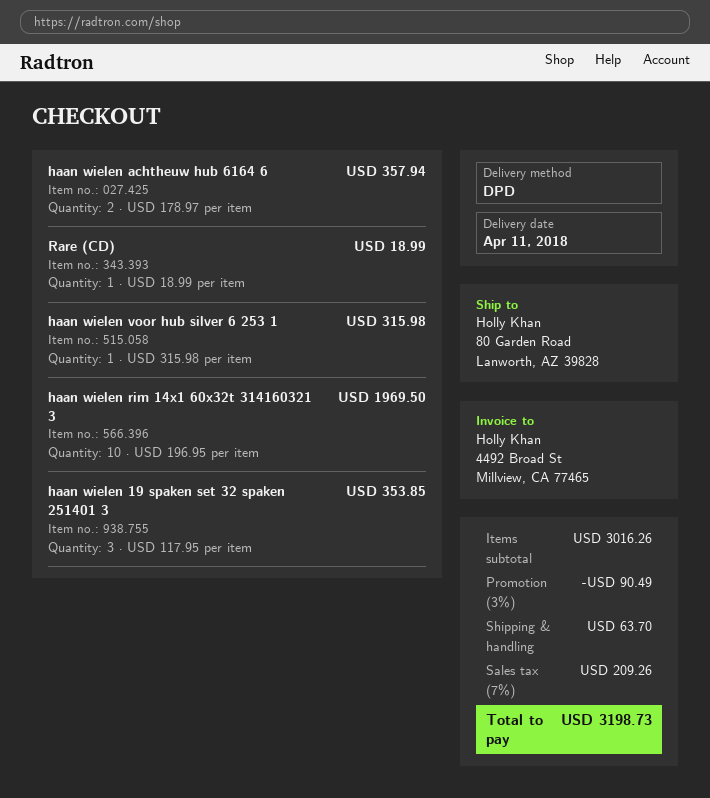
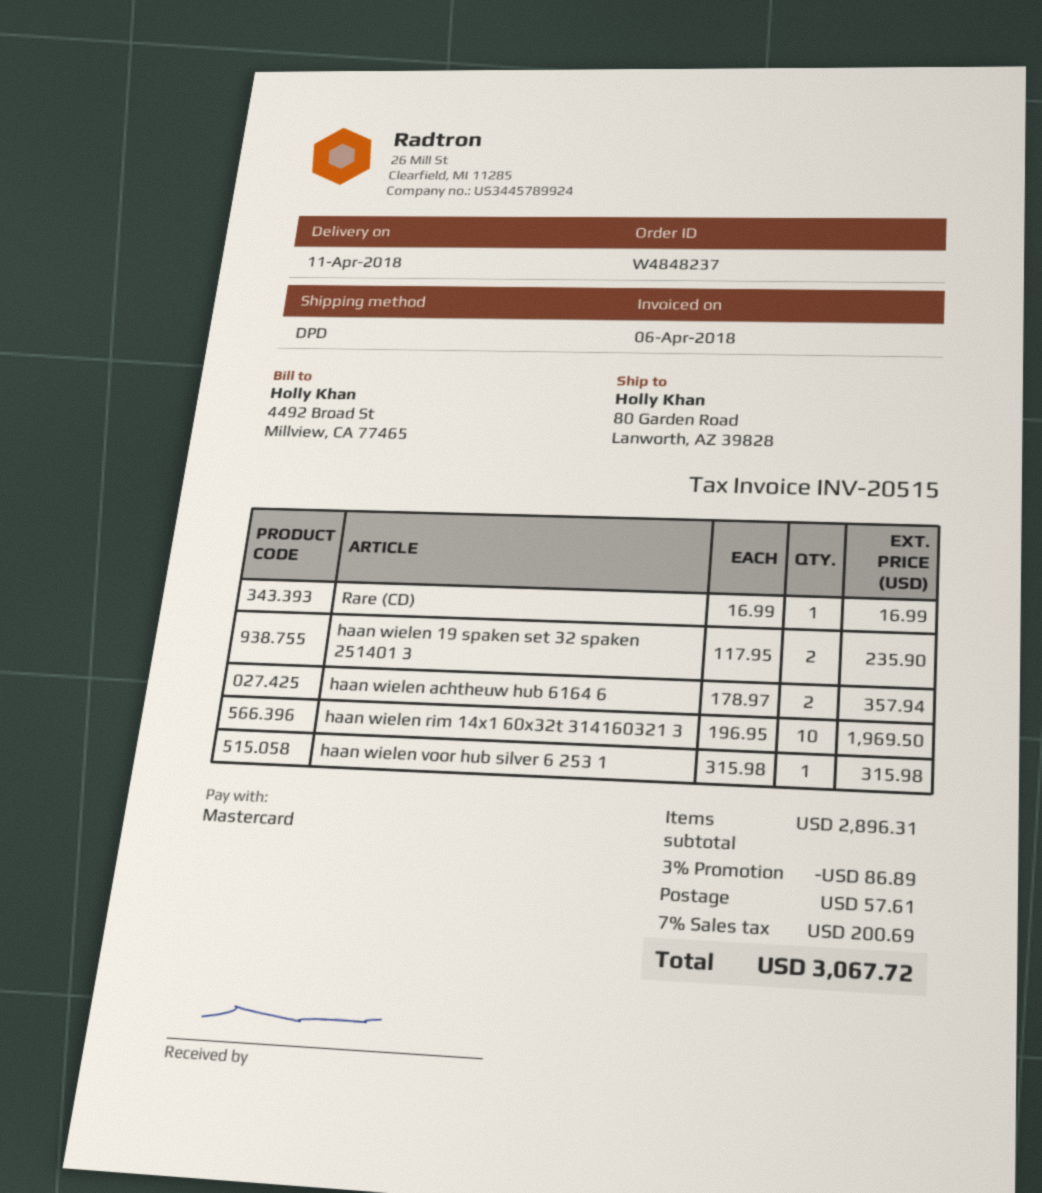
Rare (CD): 1 x 18.99 = 18.99 -> 1 x 16.99 = 16.99
haan wielen 19 spaken set 32 spaken 251401 3: 3 x 117.95 = 353.85 -> 2 x 117.95 = 235.90
subtotal: 3016.26 -> 2896.31
discount: 3% = 90.49 -> 3% = 86.89
shipping: 63.70 -> 57.61
tax: 7% = 209.26 -> 7% = 200.69
total: 3198.73 -> 3067.72

